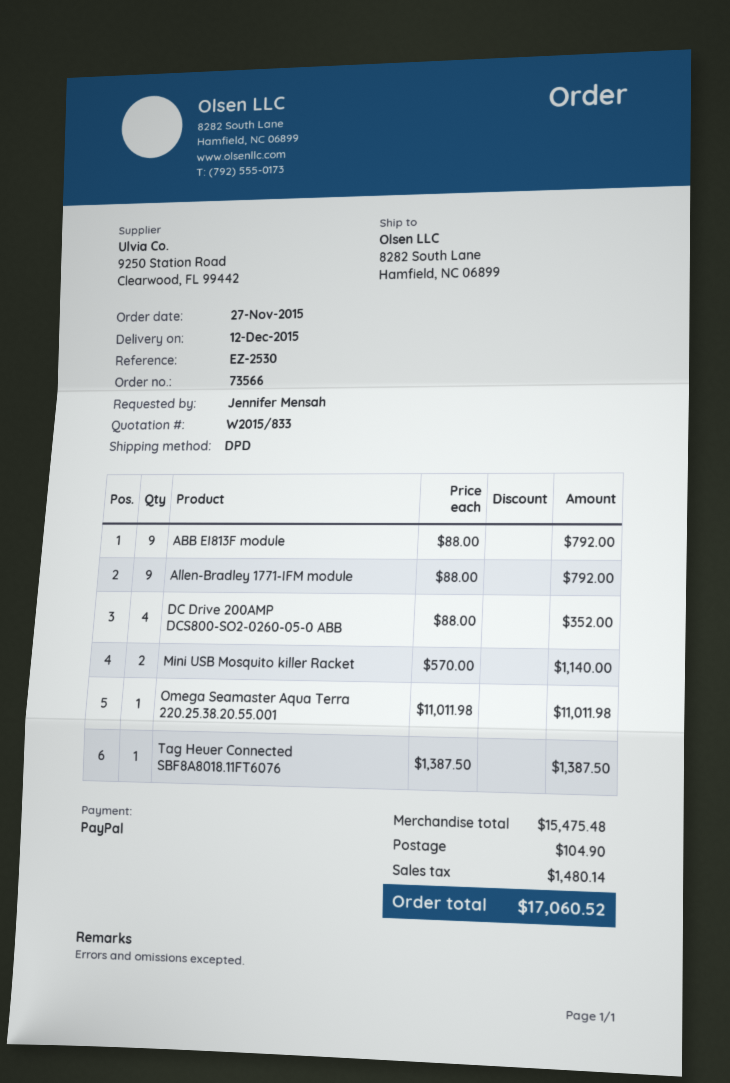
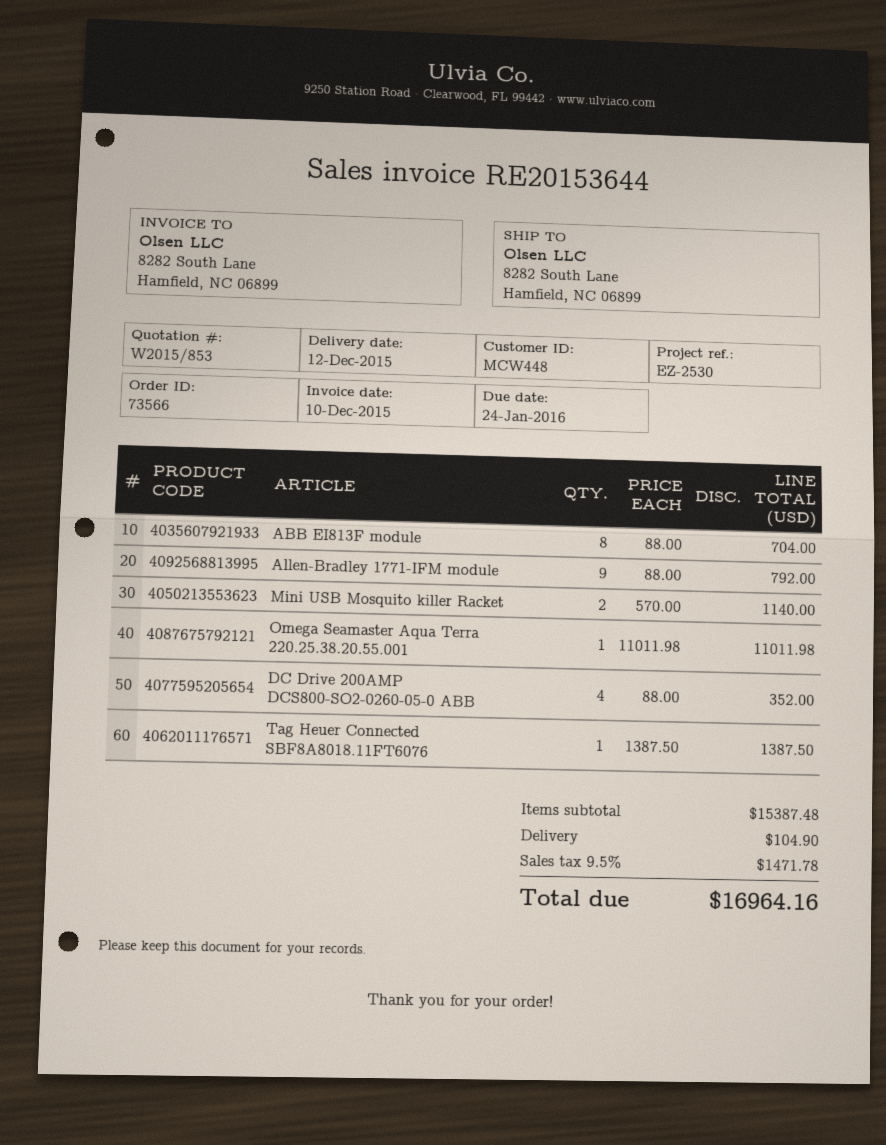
quote number: W2015/833 -> W2015/853
ABB EI813F module: 9 x 88.00 = 792.00 -> 8 x 88.00 = 704.00
subtotal: 15475.48 -> 15387.48
tax: 1480.14 -> 1471.78
total: 17060.52 -> 16964.16

